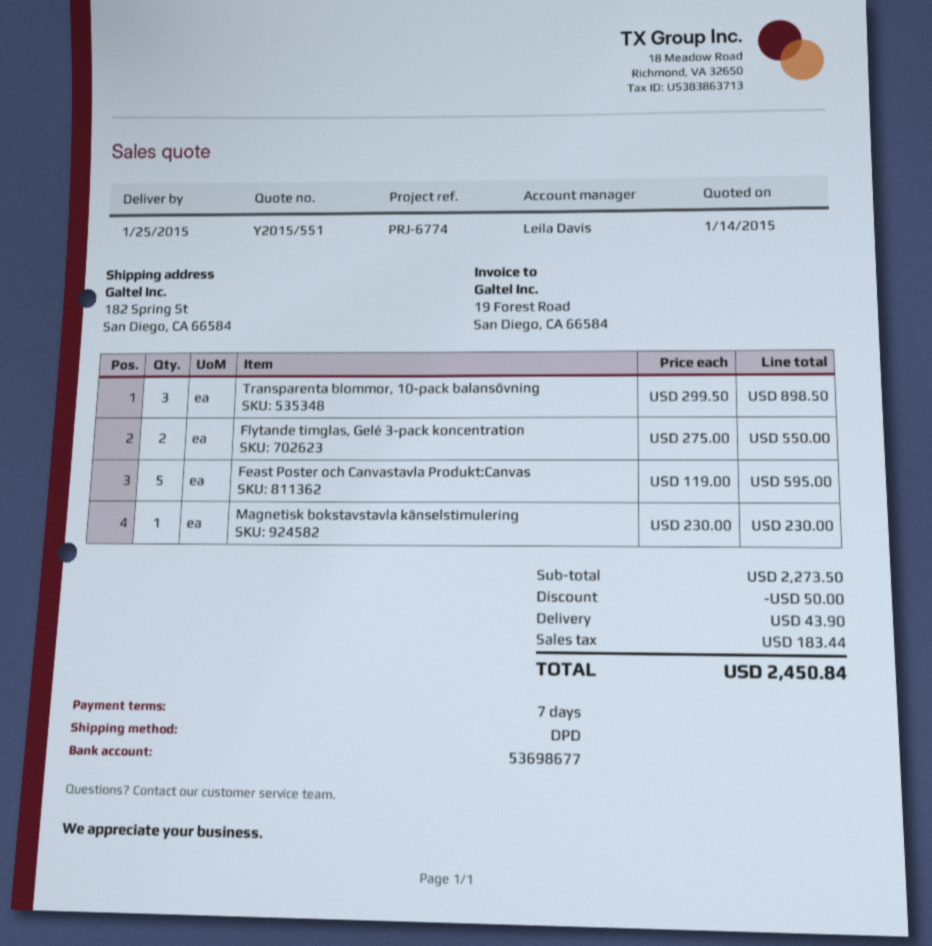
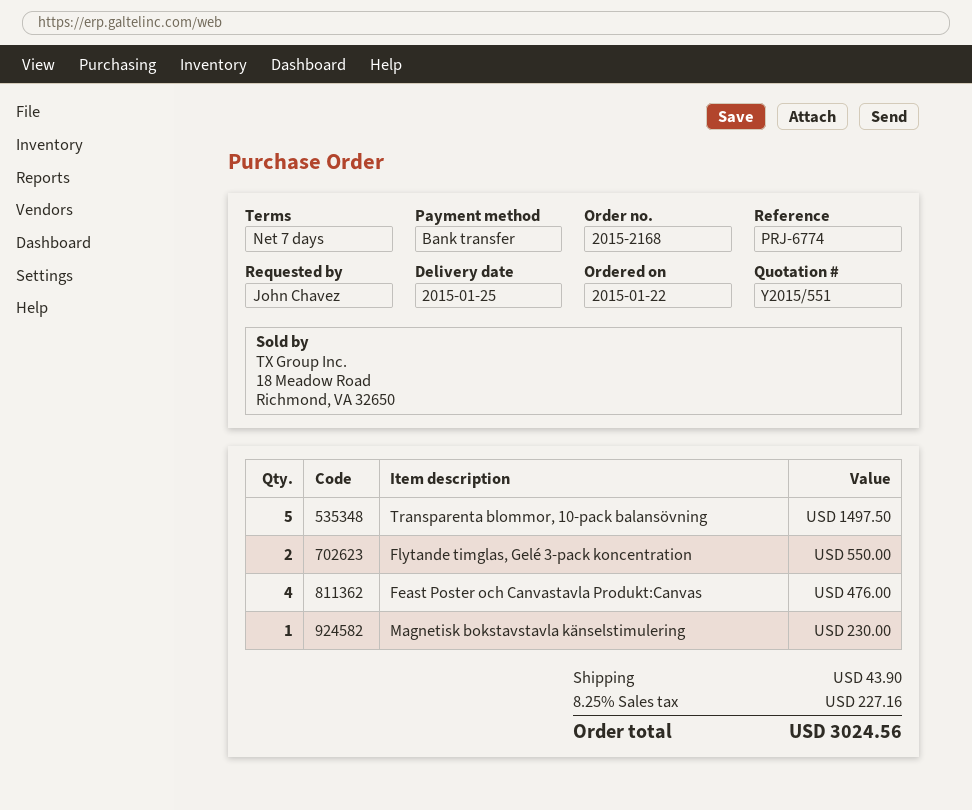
Transparenta blommor, 10-pack balansövning: 3 for 898.50 -> 5 for 1497.50
Feast Poster och Canvastavla Produkt:Canvas: 5 for 595.00 -> 4 for 476.00
discount: 50.00 -> none
tax: 183.44 -> 227.16
total: 2450.84 -> 3024.56

